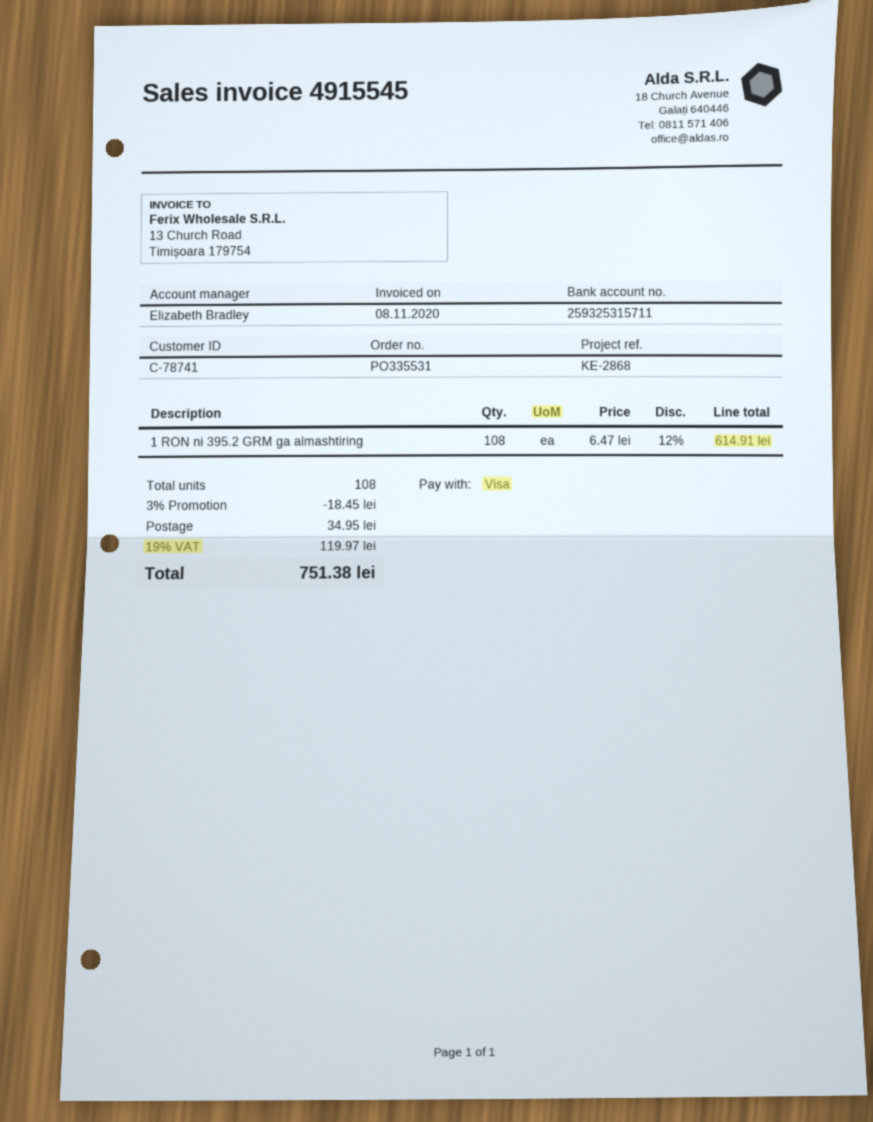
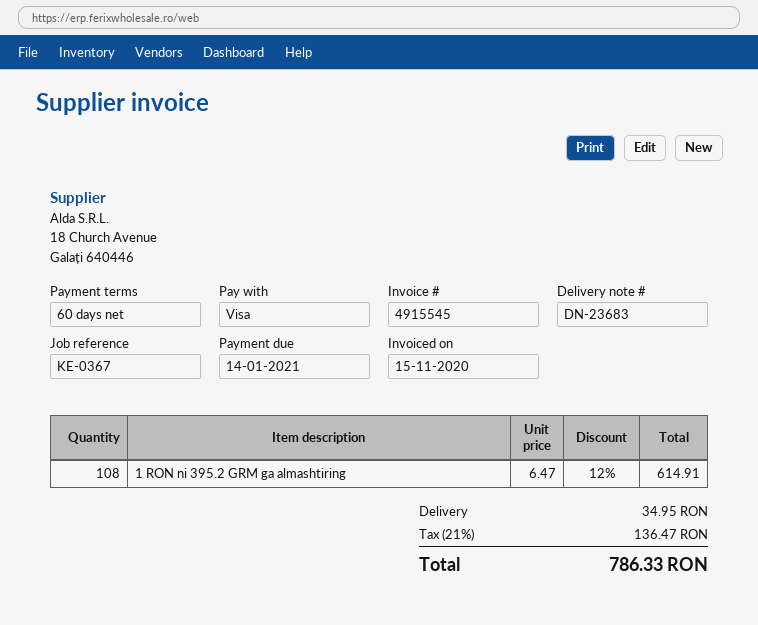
invoice date: 2020-11-08 -> 2020-11-15
reference: KE-2868 -> KE-0367
discount: 3% = 18.45 -> none
tax: 19% = 119.97 -> 21% = 136.47
total: 751.38 -> 786.33

